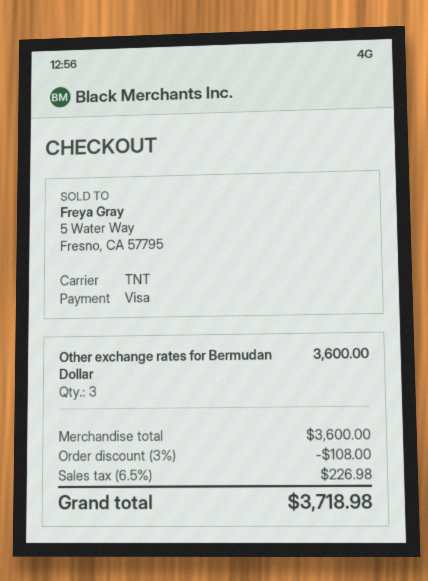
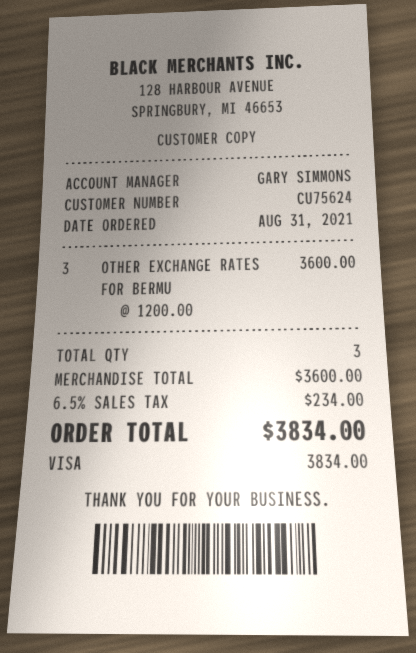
discount: 3% = 108.00 -> none
tax: 6.5% = 226.98 -> 6.5% = 234.00
total: 3718.98 -> 3834.00

